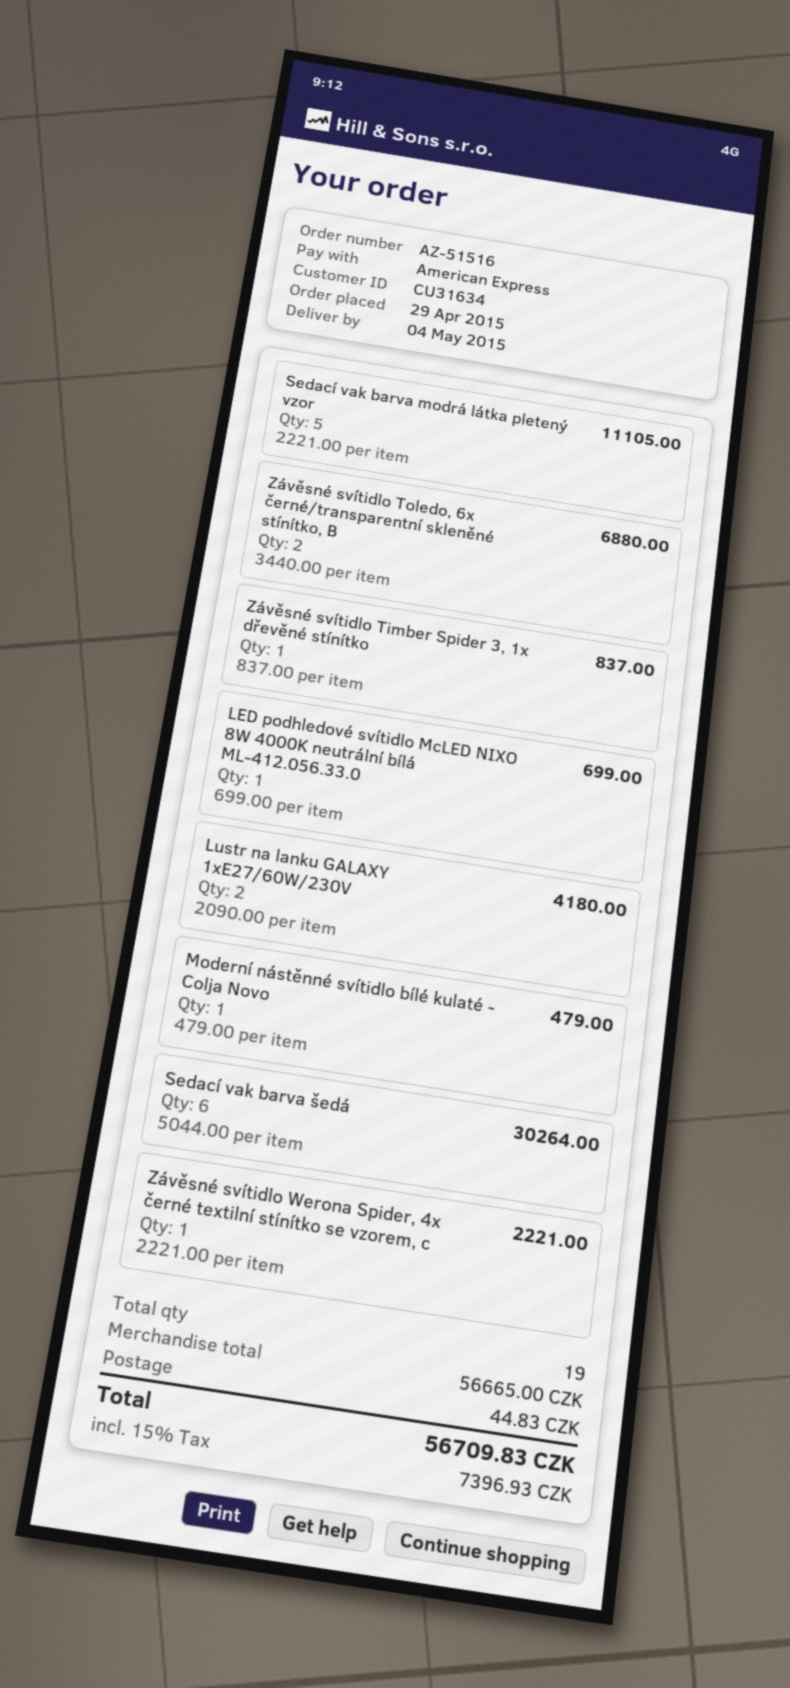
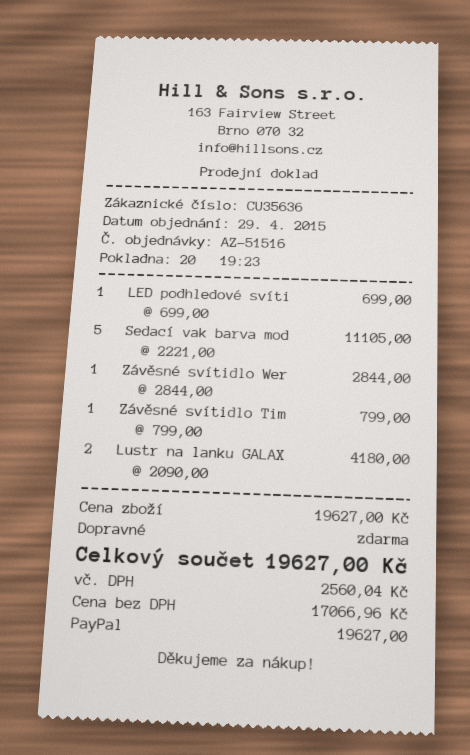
customer number: CU31634 -> CU35636
payment method: American Express -> PayPal
Závěsné svítidlo Toledo, 6x černé/transparentní skleněné stínítko, B: 2 x 3440.00 = 6880.00 -> none
Závěsné svítidlo Timber Spider 3, 1x dřevěné stínítko: 1 x 837.00 = 837.00 -> 1 x 799.00 = 799.00
Moderní nástěnné svítidlo bílé kulaté - Colja Novo: 1 x 479.00 = 479.00 -> none
Sedací vak barva šedá: 6 x 5044.00 = 30264.00 -> none
Závěsné svítidlo Werona Spider, 4x černé textilní stínítko se vzorem, c: 1 x 2221.00 = 2221.00 -> 1 x 2844.00 = 2844.00
subtotal: 56665.00 -> 19627.00
shipping: 44.83 -> 0.00
tax: 7396.93 -> 2560.04
total: 56709.83 -> 19627.00

